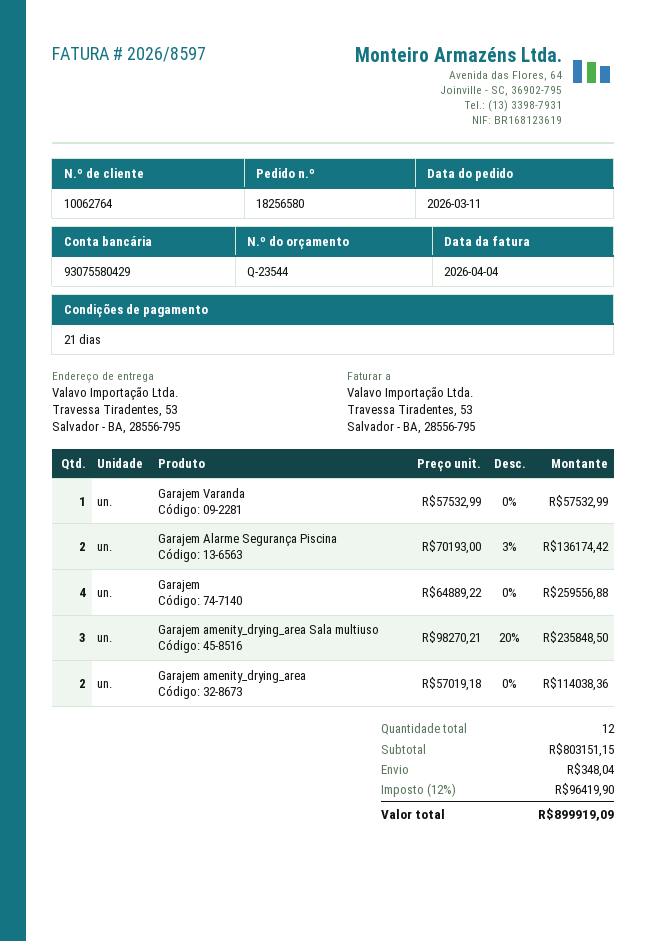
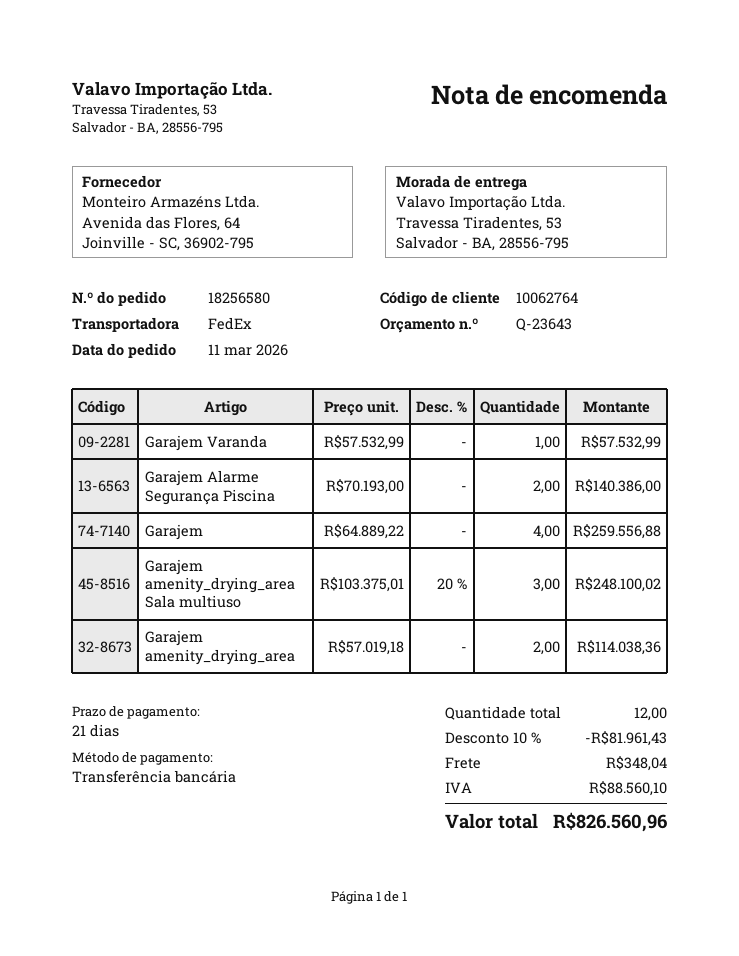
quote number: Q-23544 -> Q-23643
Garajem Alarme Segurança Piscina: 2 x 70193.00 - 3% = 136174.42 -> 2 x 70193.00 = 140386.00
Garajem amenity_drying_area Sala multiuso: 3 x 98270.21 - 20% = 235848.50 -> 3 x 103375.01 - 20% = 248100.02
discount: none -> 10% = 81961.43
tax: 96419.90 -> 88560.10
total: 899919.09 -> 826560.96

